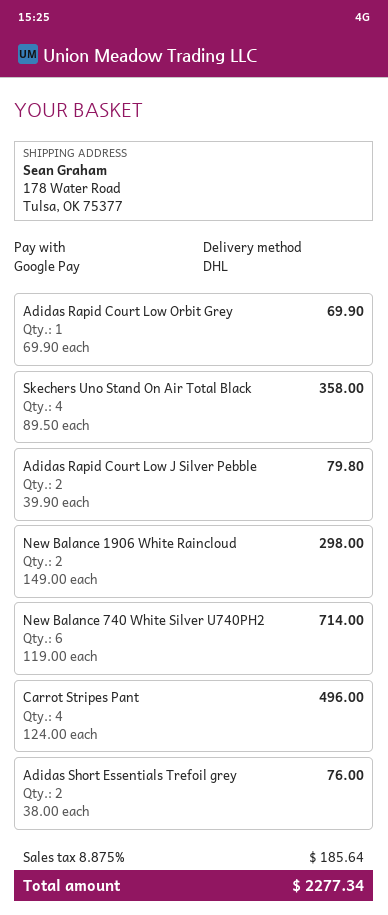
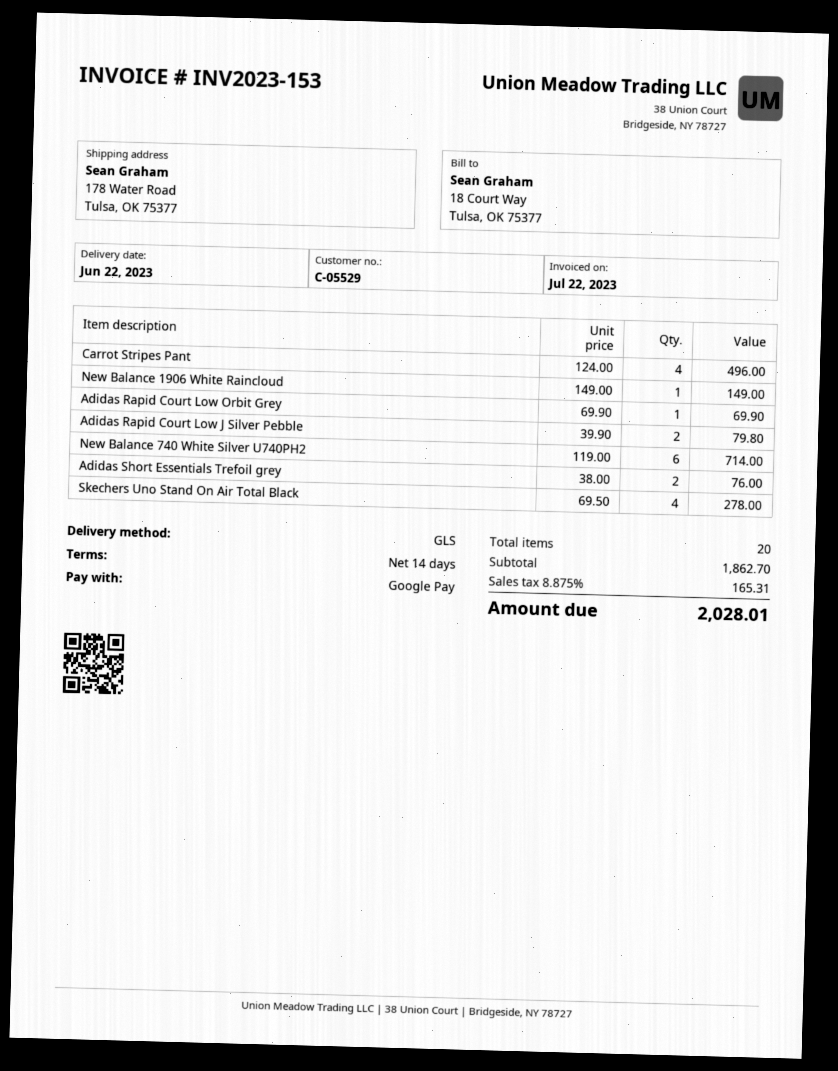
shipping method: DHL -> GLS
Skechers Uno Stand On Air Total Black: 4 x 89.50 = 358.00 -> 4 x 69.50 = 278.00
New Balance 1906 White Raincloud: 2 x 149.00 = 298.00 -> 1 x 149.00 = 149.00
tax: 8.875% = 185.64 -> 8.875% = 165.31
total: 2277.34 -> 2028.01

